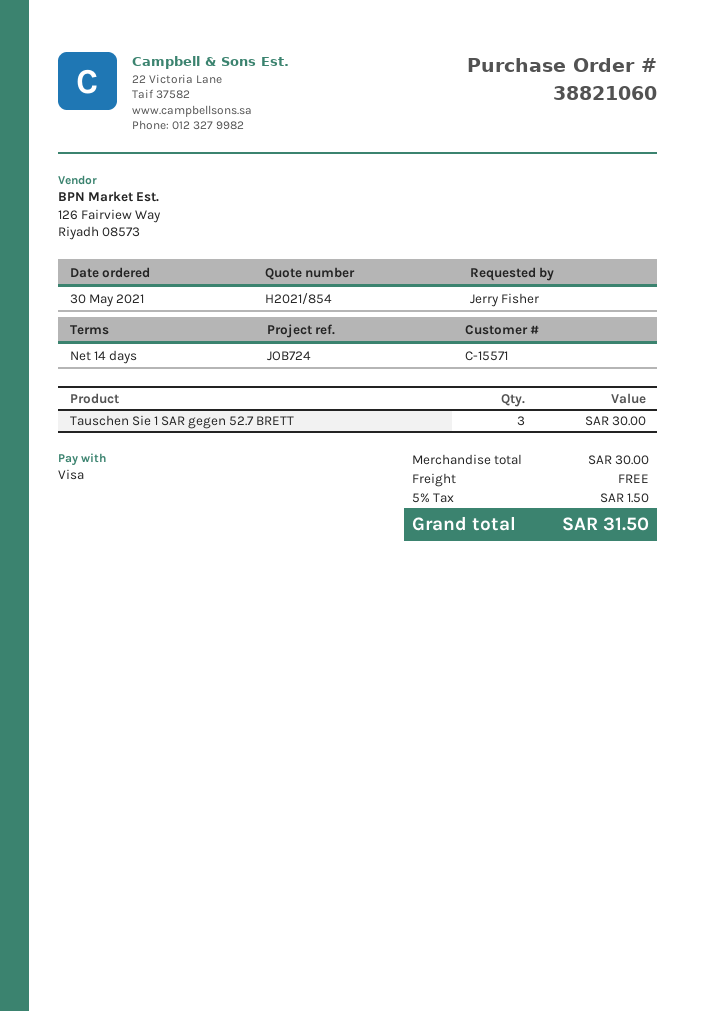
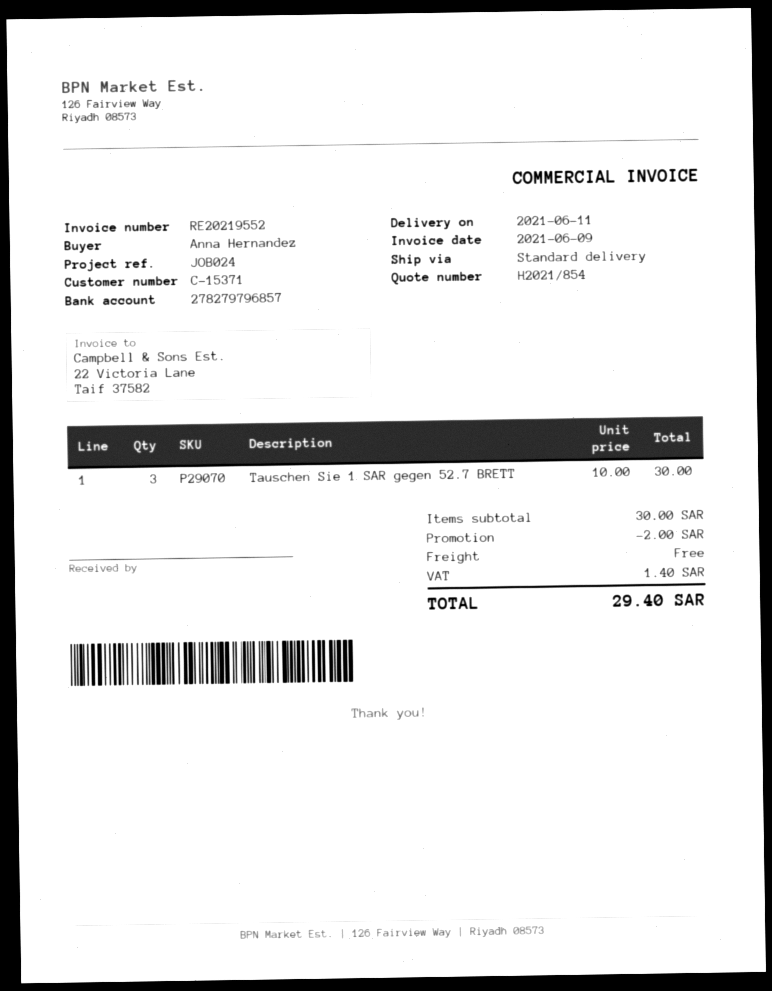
customer number: C-15571 -> C-15371
reference: JOB724 -> JOB024
ordered by: Jerry Fisher -> Anna Hernandez
discount: none -> 2.00
tax: 1.50 -> 1.40
total: 31.50 -> 29.40

